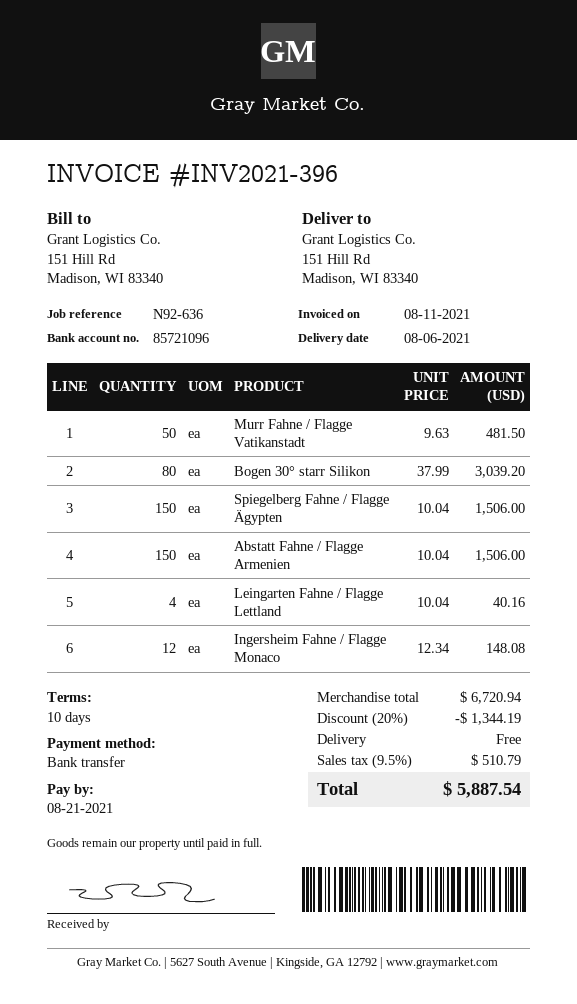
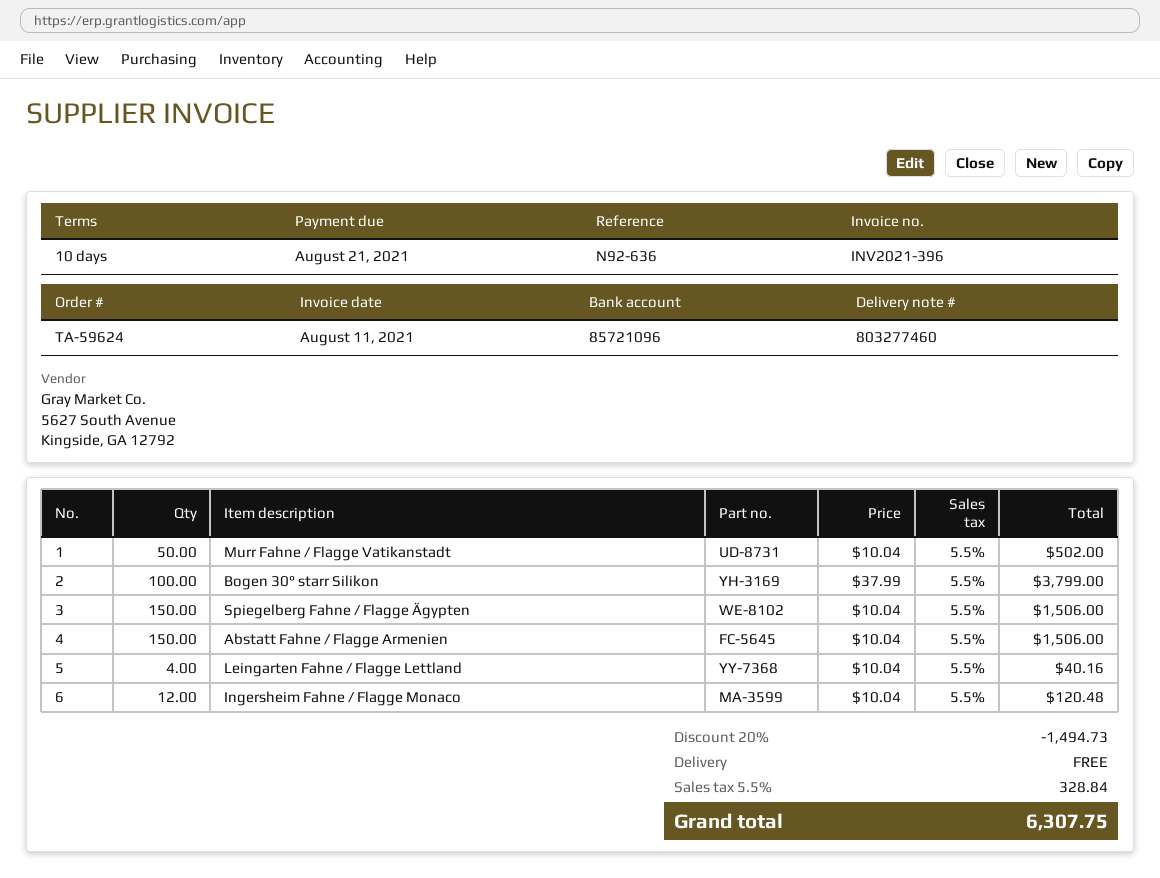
Murr Fahne / Flagge Vatikanstadt: 50 x 9.63 = 481.50 -> 50 x 10.04 = 502.00
Bogen 30° starr Silikon: 80 x 37.99 = 3039.20 -> 100 x 37.99 = 3799.00
Ingersheim Fahne / Flagge Monaco: 12 x 12.34 = 148.08 -> 12 x 10.04 = 120.48
discount: 20% = 1344.19 -> 20% = 1494.73
tax: 9.5% = 510.79 -> 5.5% = 328.84
total: 5887.54 -> 6307.75

